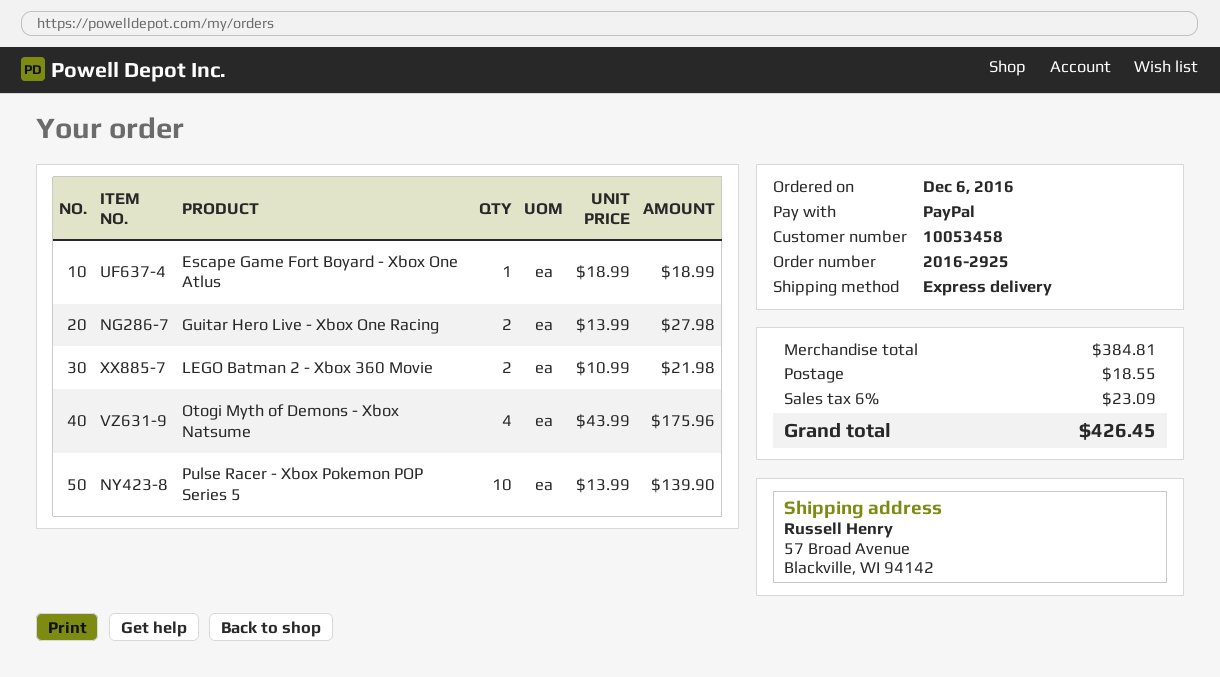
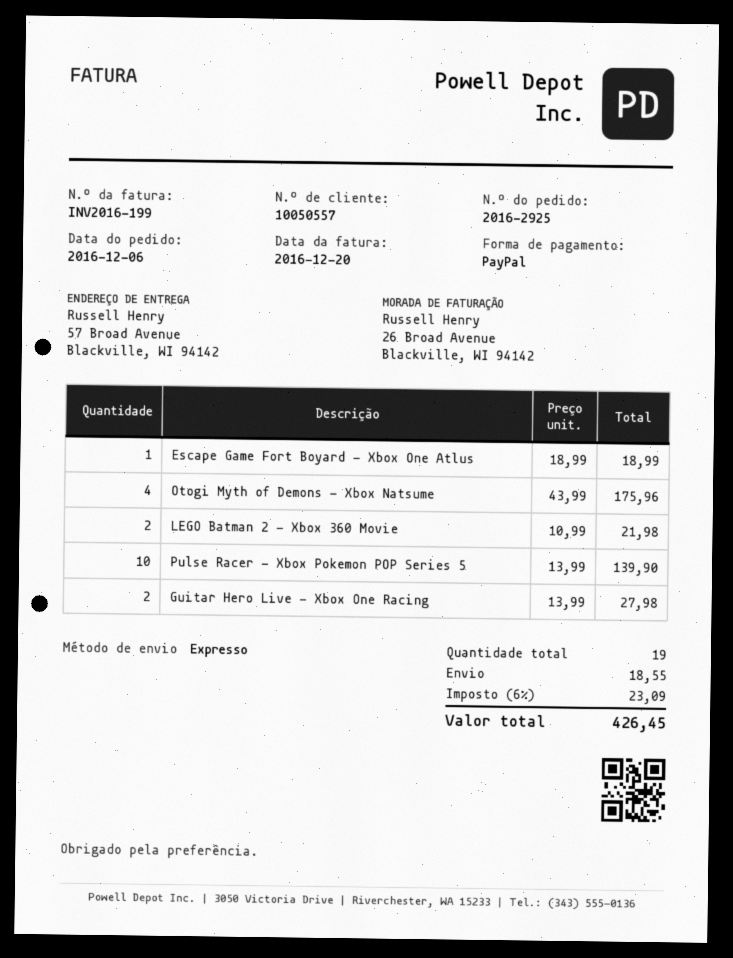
customer number: 10053458 -> 10050557

